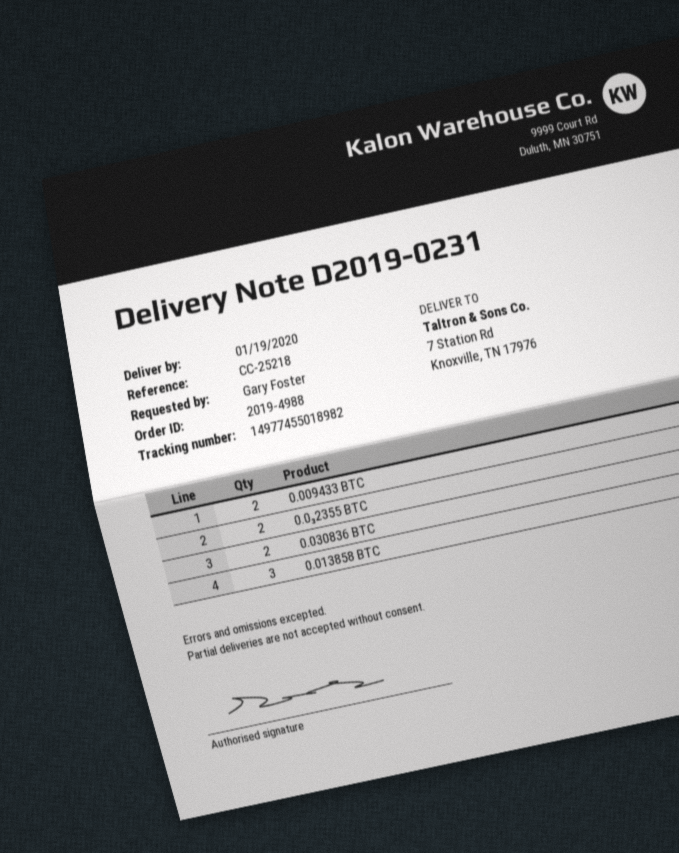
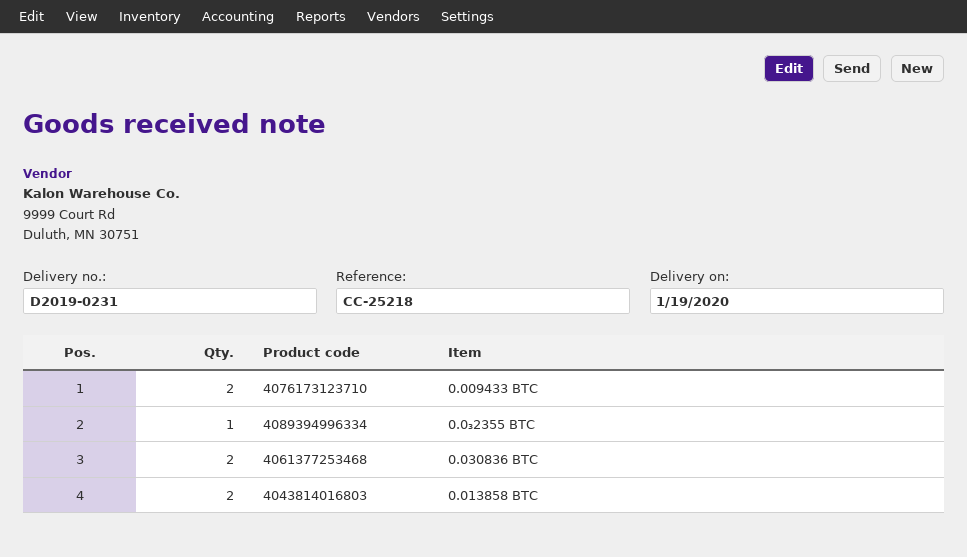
0.0₃2355 BTC: 2 -> 1
0.013858 BTC: 3 -> 2

